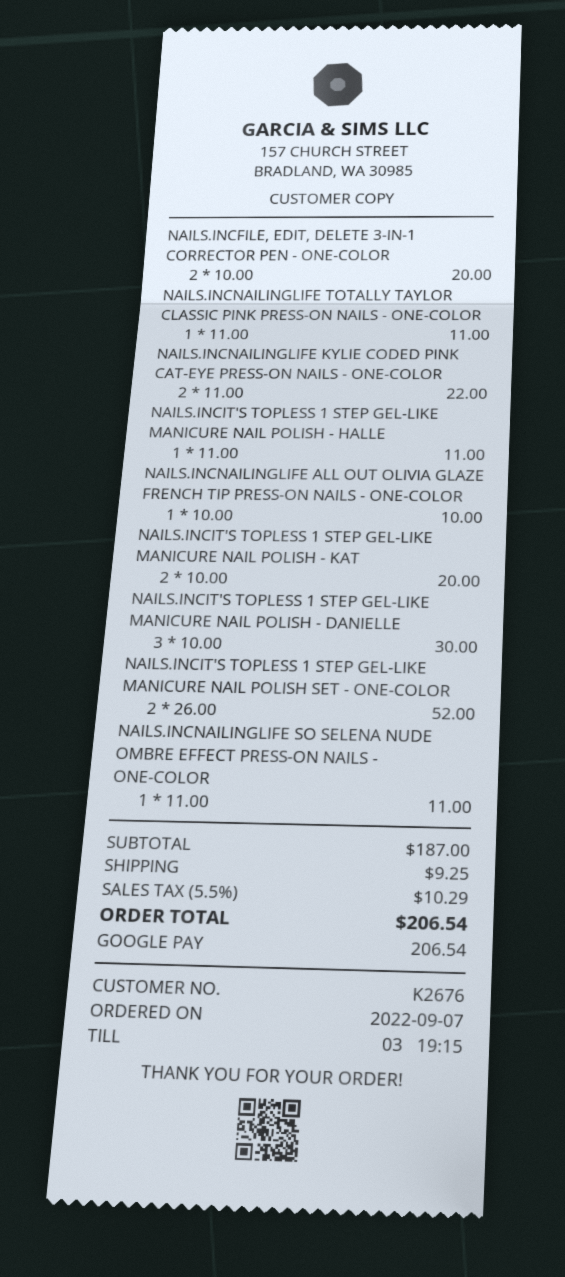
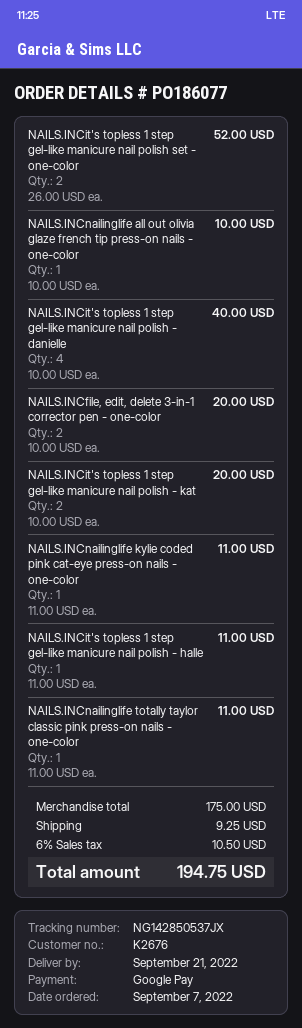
NAILS.INCNAILINGLIFE KYLIE CODED PINK CAT-EYE PRESS-ON NAILS - ONE-COLOR: 2 x 11.00 = 22.00 -> 1 x 11.00 = 11.00
NAILS.INCIT'S TOPLESS 1 STEP GEL-LIKE MANICURE NAIL POLISH - DANIELLE: 3 x 10.00 = 30.00 -> 4 x 10.00 = 40.00
NAILS.INCNAILINGLIFE SO SELENA NUDE OMBRE EFFECT PRESS-ON NAILS - ONE-COLOR: 1 x 11.00 = 11.00 -> none
subtotal: 187.00 -> 175.00
tax: 5.5% = 10.29 -> 6% = 10.50
total: 206.54 -> 194.75

